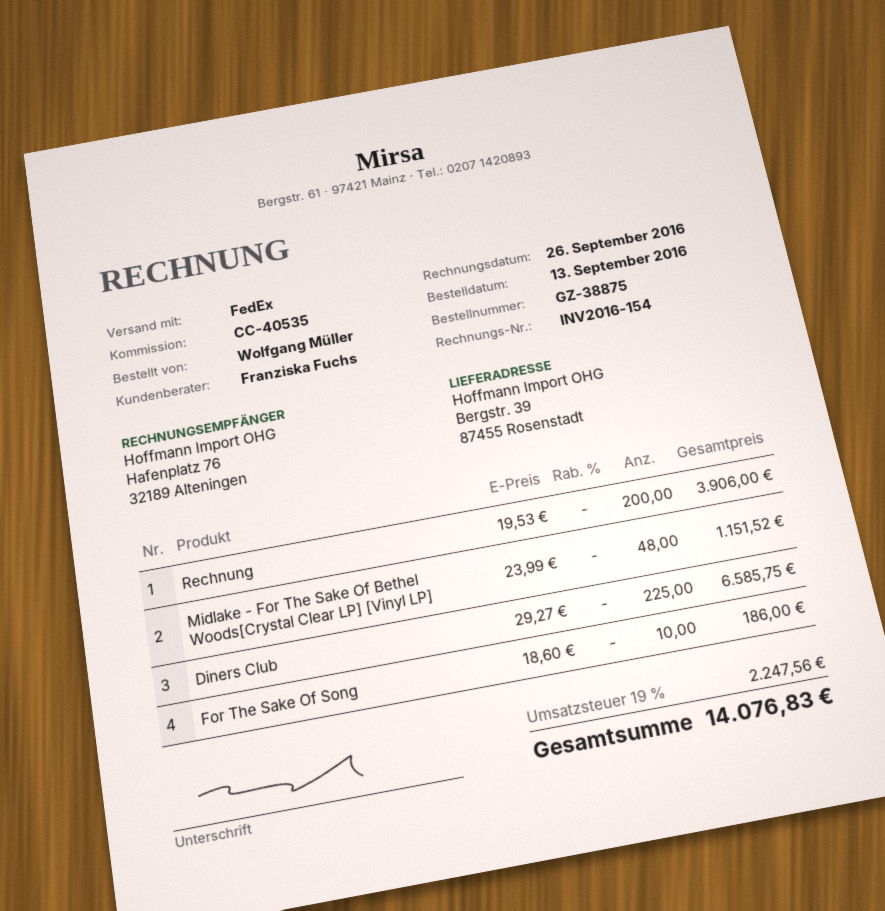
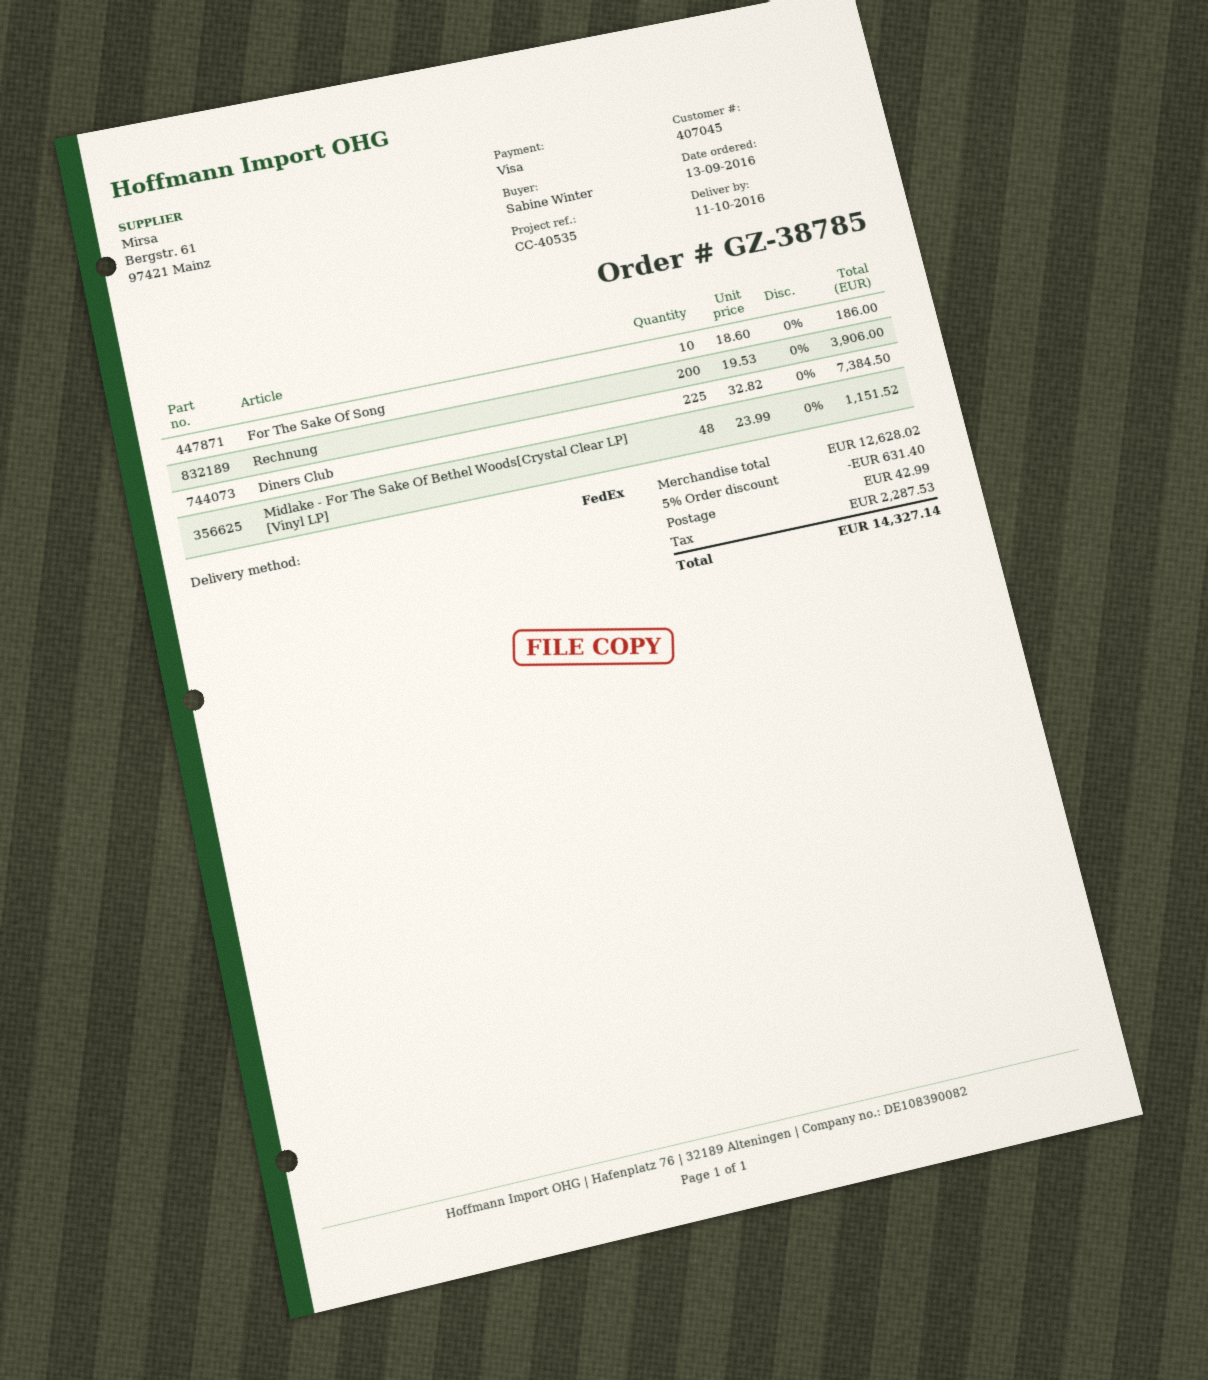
order number: GZ-38875 -> GZ-38785
ordered by: Wolfgang Müller -> Sabine Winter
Diners Club: 225 x 29.27 = 6585.75 -> 225 x 32.82 = 7384.50
discount: none -> 5% = 631.40
shipping: none -> 42.99
tax: 2247.56 -> 2287.53
total: 14076.83 -> 14327.14

